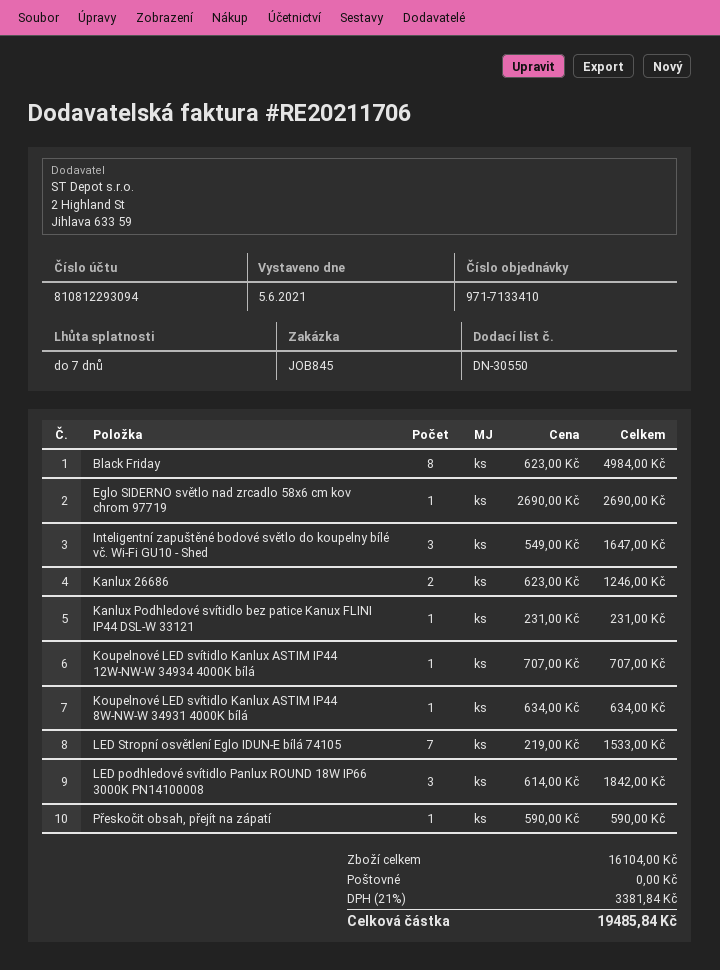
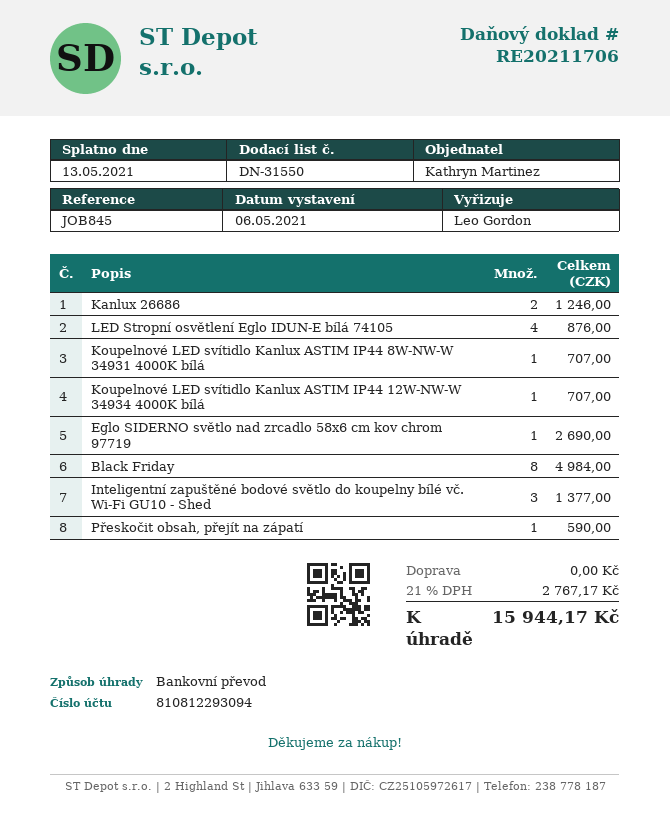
delivery note number: DN-30550 -> DN-31550
invoice date: 2021-06-05 -> 2021-05-06
Inteligentní zapuštěné bodové světlo do koupelny bílé vč. Wi-Fi GU10 - Shed: 3 for 1647.00 -> 3 for 1377.00
Kanlux Podhledové svítidlo bez patice Kanux FLINI IP44 DSL-W 33121: 1 for 231.00 -> none
Koupelnové LED svítidlo Kanlux ASTIM IP44 8W-NW-W 34931 4000K bílá: 1 for 634.00 -> 1 for 707.00
LED Stropní osvětlení Eglo IDUN-E bílá 74105: 7 for 1533.00 -> 4 for 876.00
LED podhledové svítidlo Panlux ROUND 18W IP66 3000K PN14100008: 3 for 1842.00 -> none
tax: 21% = 3381.84 -> 21% = 2767.17
total: 19485.84 -> 15944.17

